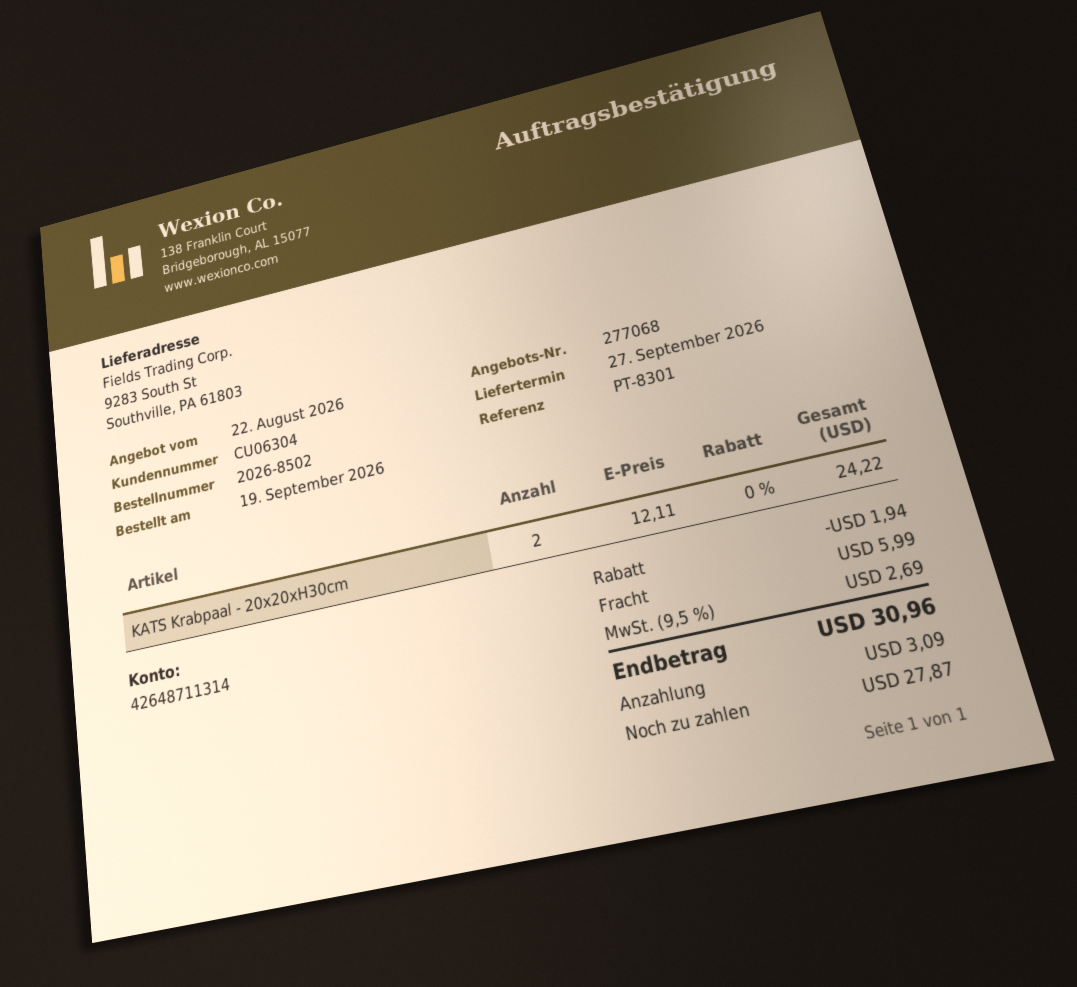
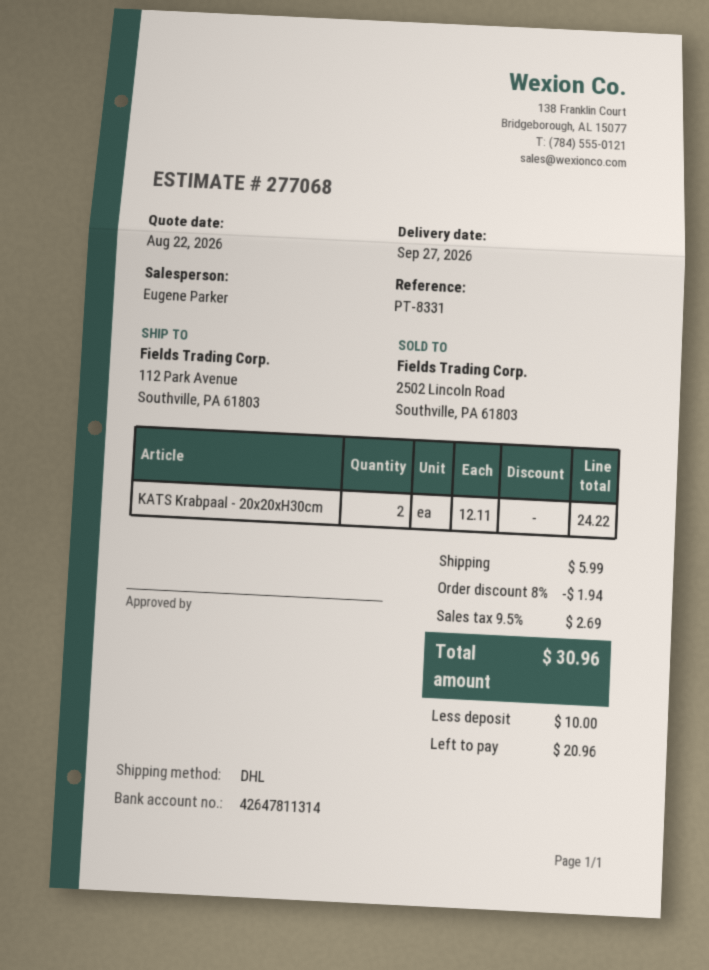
reference: PT-8301 -> PT-8331
bank account: 42648711314 -> 42647811314
ship to: 9283 South St, Southville, PA 61803 -> 112 Park Avenue, Southville, PA 61803
deposit: 3.09 -> 10.00
balance: 27.87 -> 20.96

